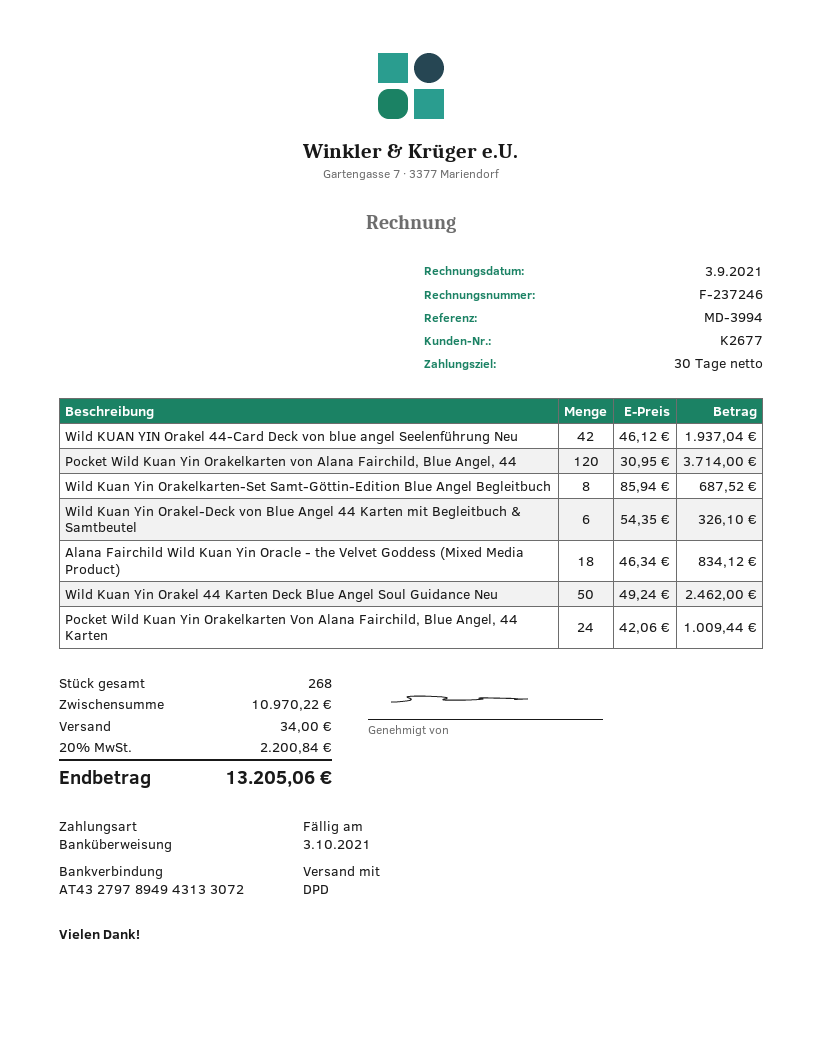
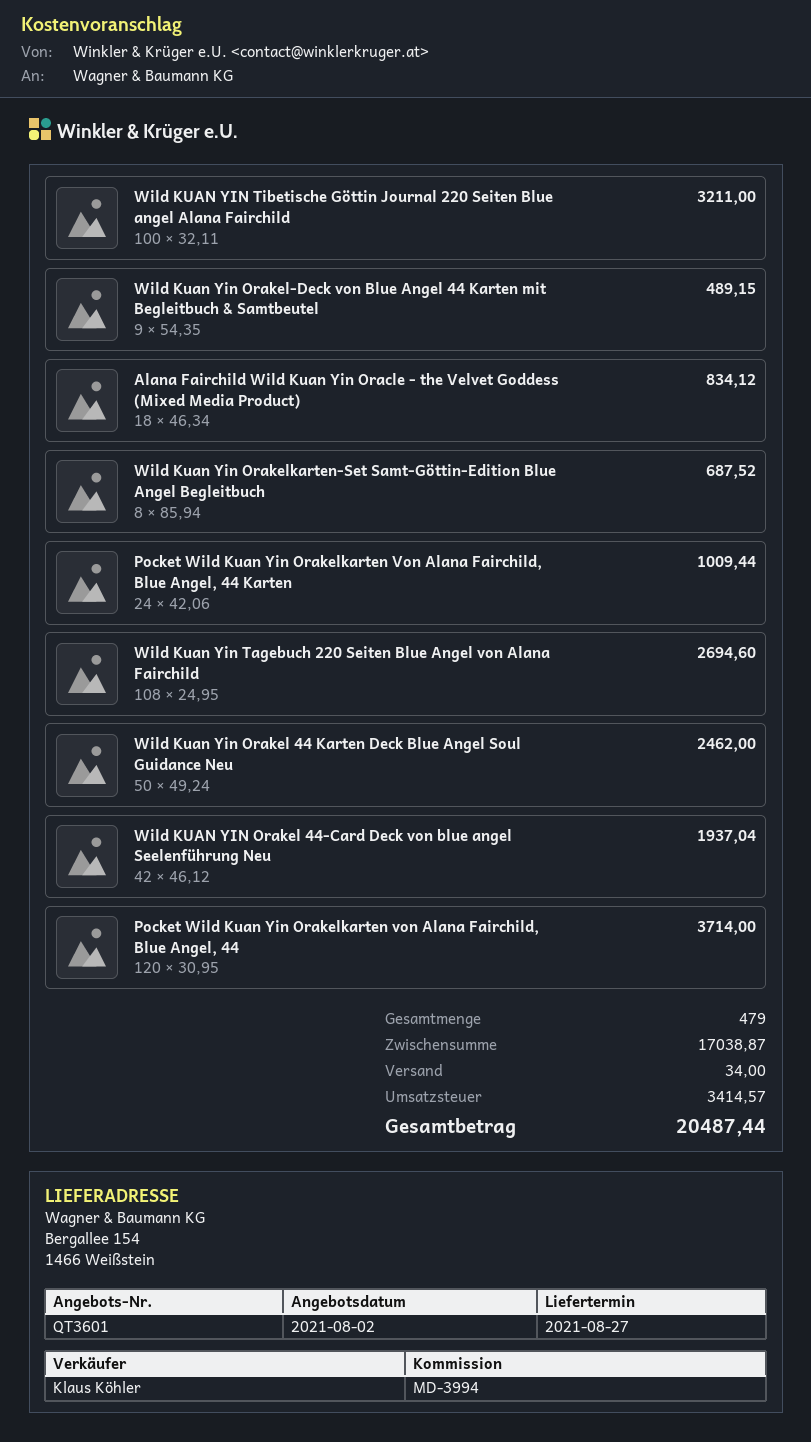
Wild Kuan Yin Orakel-Deck von Blue Angel 44 Karten mit Begleitbuch & Samtbeutel: 6 x 54.35 = 326.10 -> 9 x 54.35 = 489.15
Wild KUAN YIN Tibetische Göttin Journal 220 Seiten Blue angel Alana Fairchild: none -> 100 x 32.11 = 3211.00
Wild Kuan Yin Tagebuch 220 Seiten Blue Angel von Alana Fairchild: none -> 108 x 24.95 = 2694.60
total quantity: 268 -> 479
subtotal: 10970.22 -> 17038.87
tax: 2200.84 -> 3414.57
total: 13205.06 -> 20487.44

